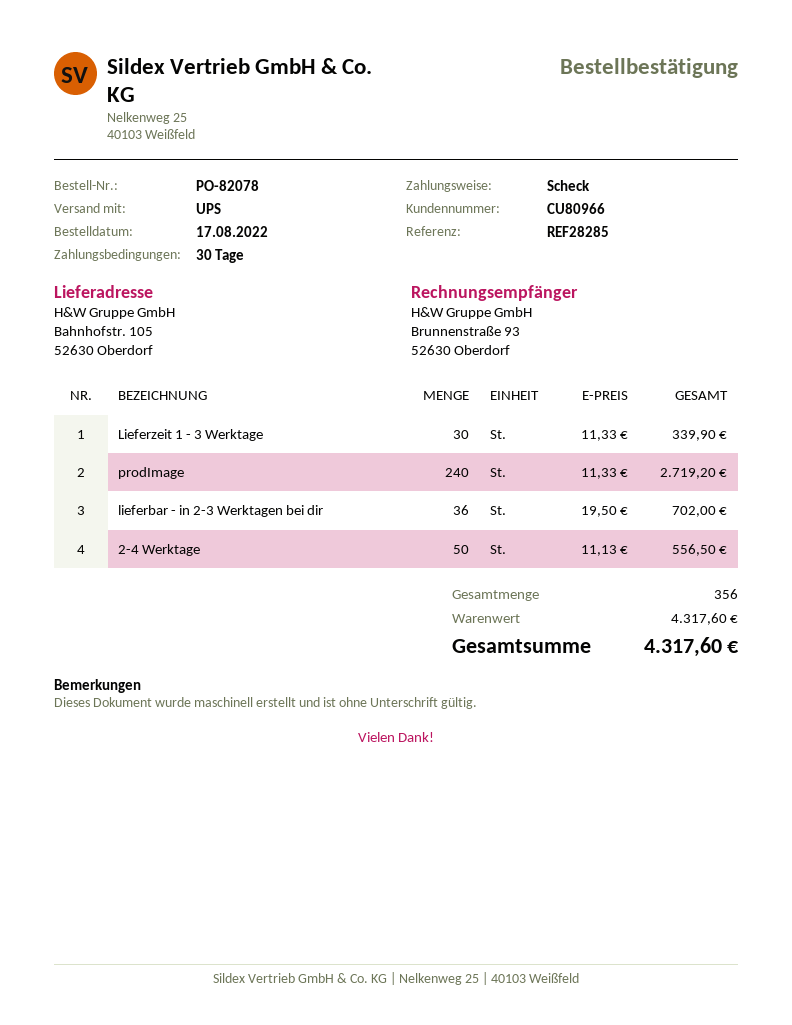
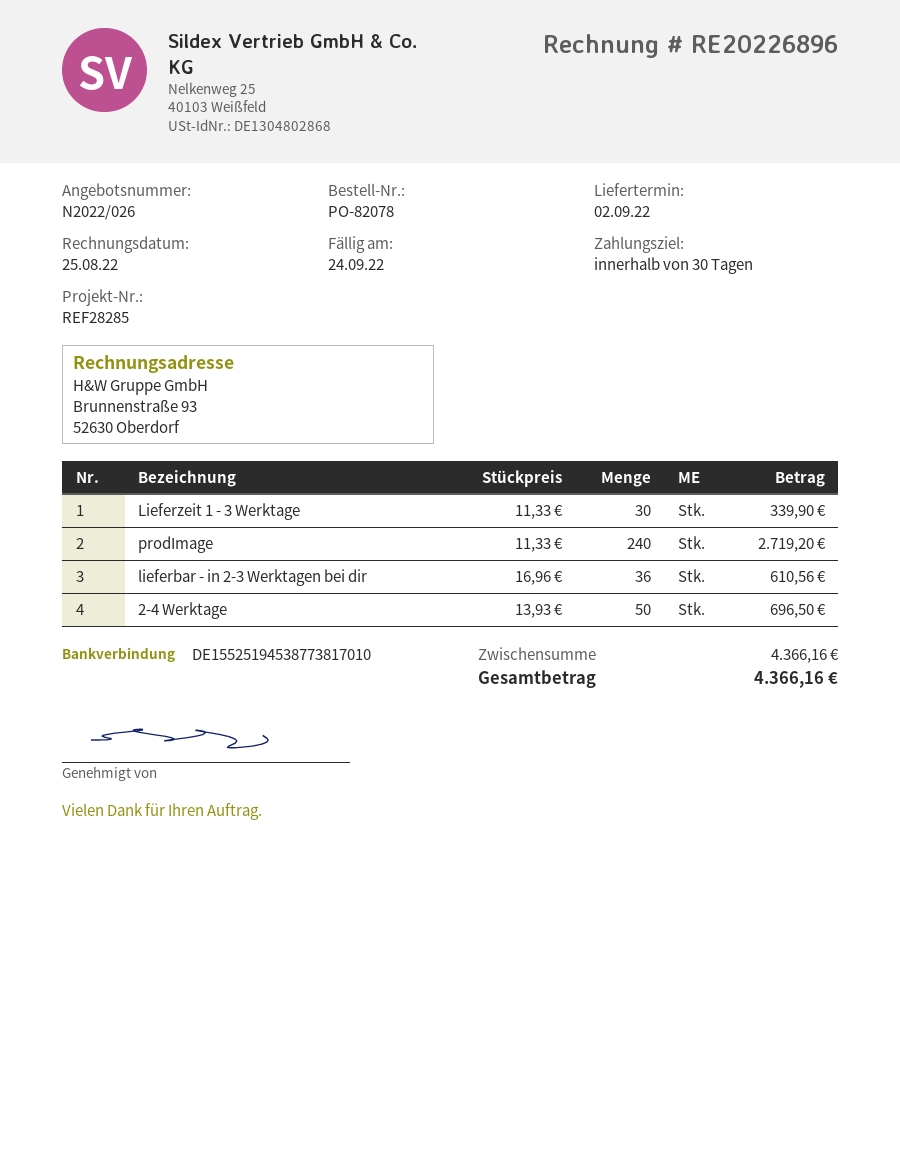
lieferbar - in 2-3 Werktagen bei dir: 36 x 19.50 = 702.00 -> 36 x 16.96 = 610.56
2-4 Werktage: 50 x 11.13 = 556.50 -> 50 x 13.93 = 696.50
subtotal: 4317.60 -> 4366.16
total: 4317.60 -> 4366.16

